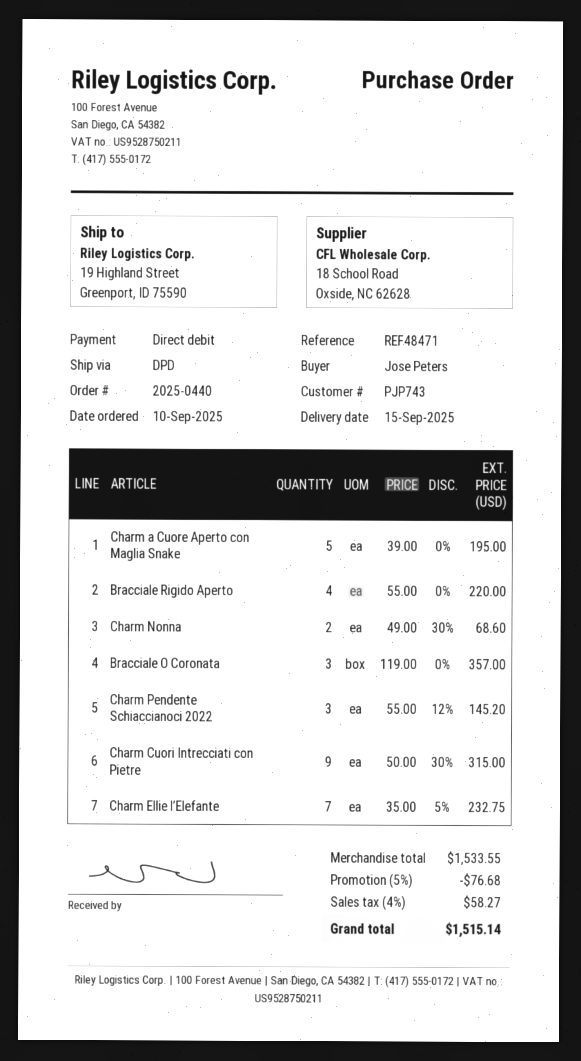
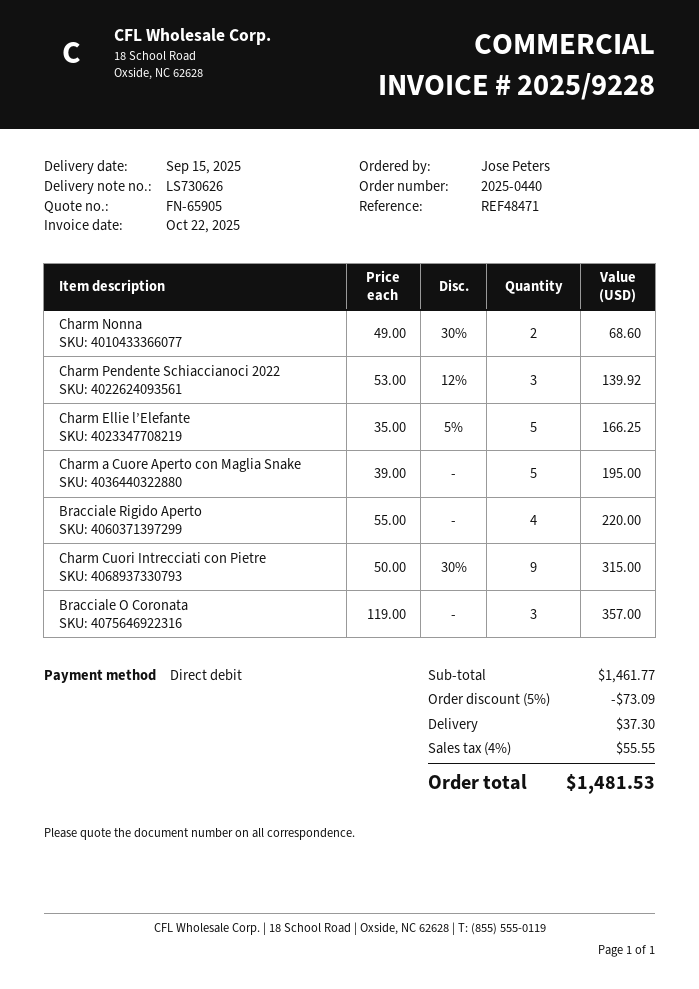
Charm Pendente Schiaccianoci 2022: 3 x 55.00 - 12% = 145.20 -> 3 x 53.00 - 12% = 139.92
Charm Ellie l’Elefante: 7 x 35.00 - 5% = 232.75 -> 5 x 35.00 - 5% = 166.25
subtotal: 1533.55 -> 1461.77
discount: 5% = 76.68 -> 5% = 73.09
shipping: none -> 37.30
tax: 4% = 58.27 -> 4% = 55.55
total: 1515.14 -> 1481.53

